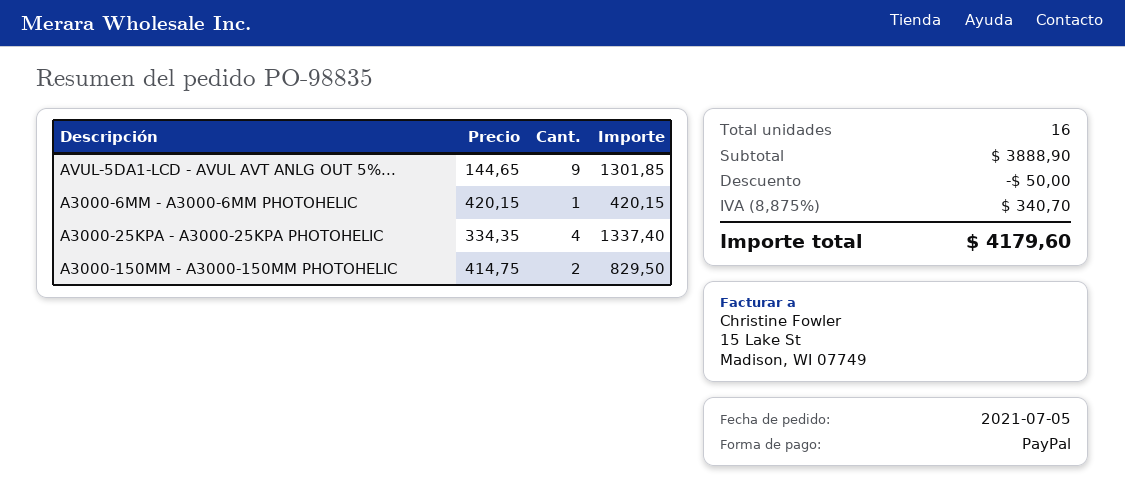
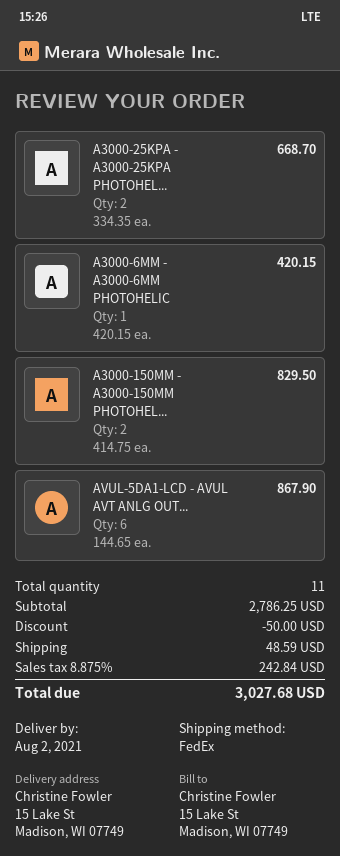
AVUL-5DA1-LCD - AVUL AVT ANLG OUT 5%...: 9 x 144.65 = 1301.85 -> 6 x 144.65 = 867.90
A3000-25KPA - A3000-25KPA PHOTOHELIC: 4 x 334.35 = 1337.40 -> 2 x 334.35 = 668.70
total quantity: 16 -> 11
subtotal: 3888.90 -> 2786.25
shipping: none -> 48.59
tax: 8.875% = 340.70 -> 8.875% = 242.84
total: 4179.60 -> 3027.68

